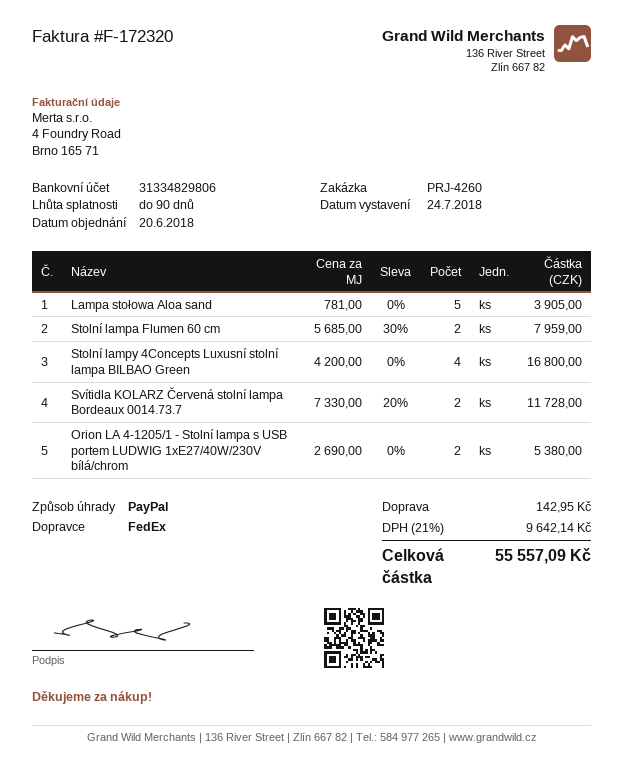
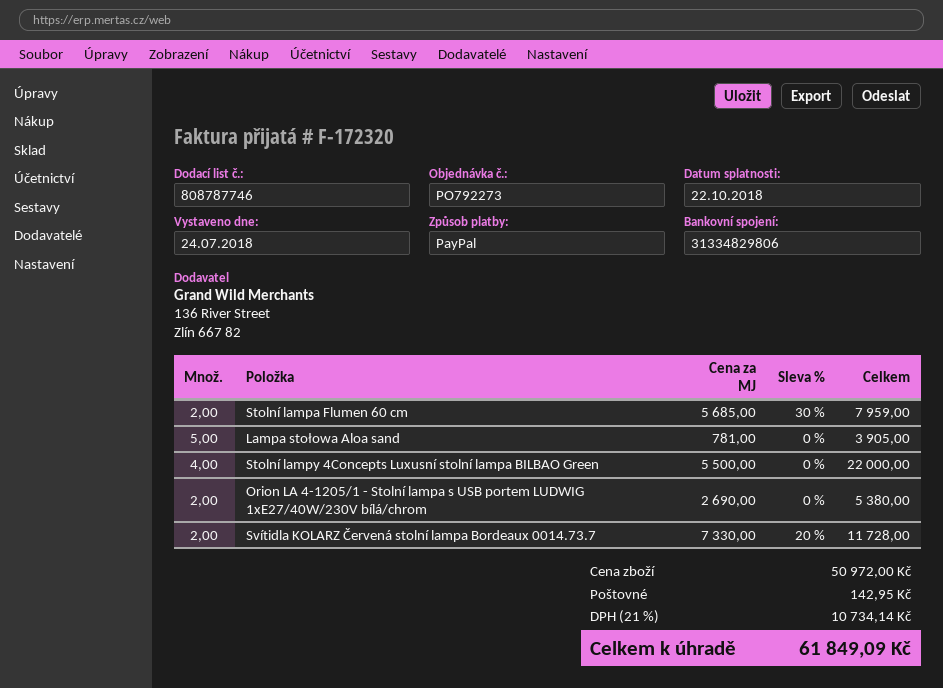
Stolní lampy 4Concepts Luxusní stolní lampa BILBAO Green: 4 x 4200.00 = 16800.00 -> 4 x 5500.00 = 22000.00
tax: 21% = 9642.14 -> 21% = 10734.14
total: 55557.09 -> 61849.09

